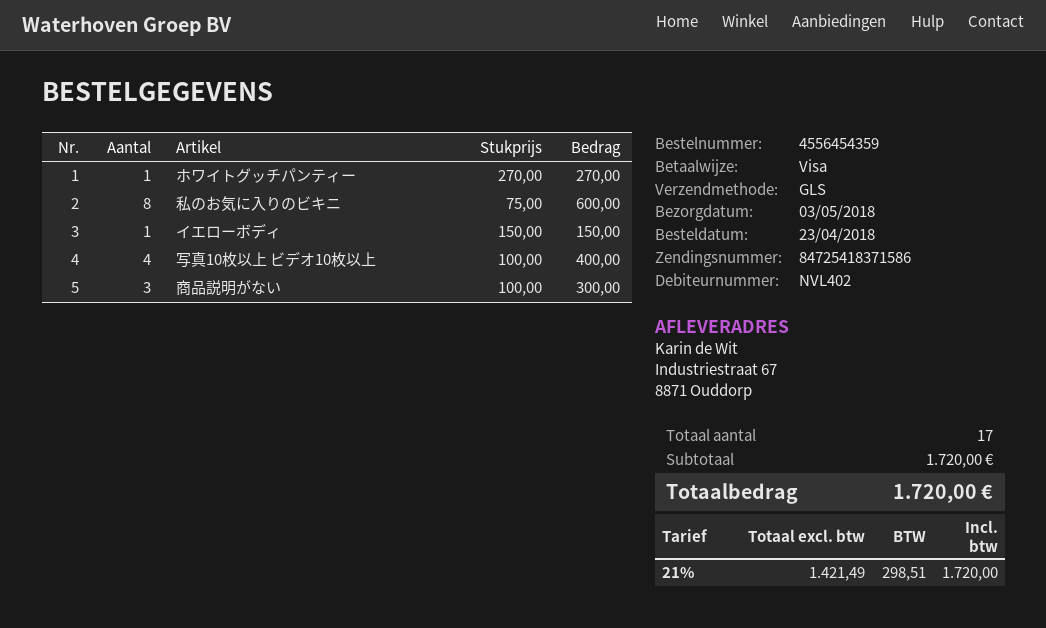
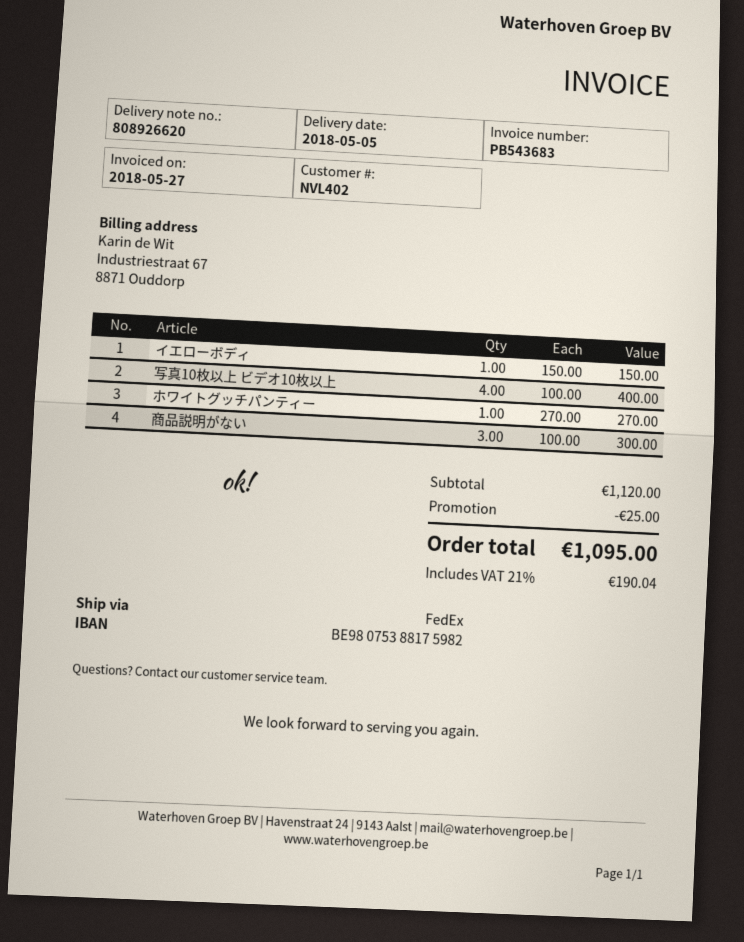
delivery date: 2018-05-03 -> 2018-05-05
shipping method: GLS -> FedEx
私のお気に入りのビキニ: 8 x 75.00 = 600.00 -> none
subtotal: 1720.00 -> 1120.00
discount: none -> 25.00
tax: 21% = 298.51 -> 21% = 190.04
total: 1720.00 -> 1095.00

